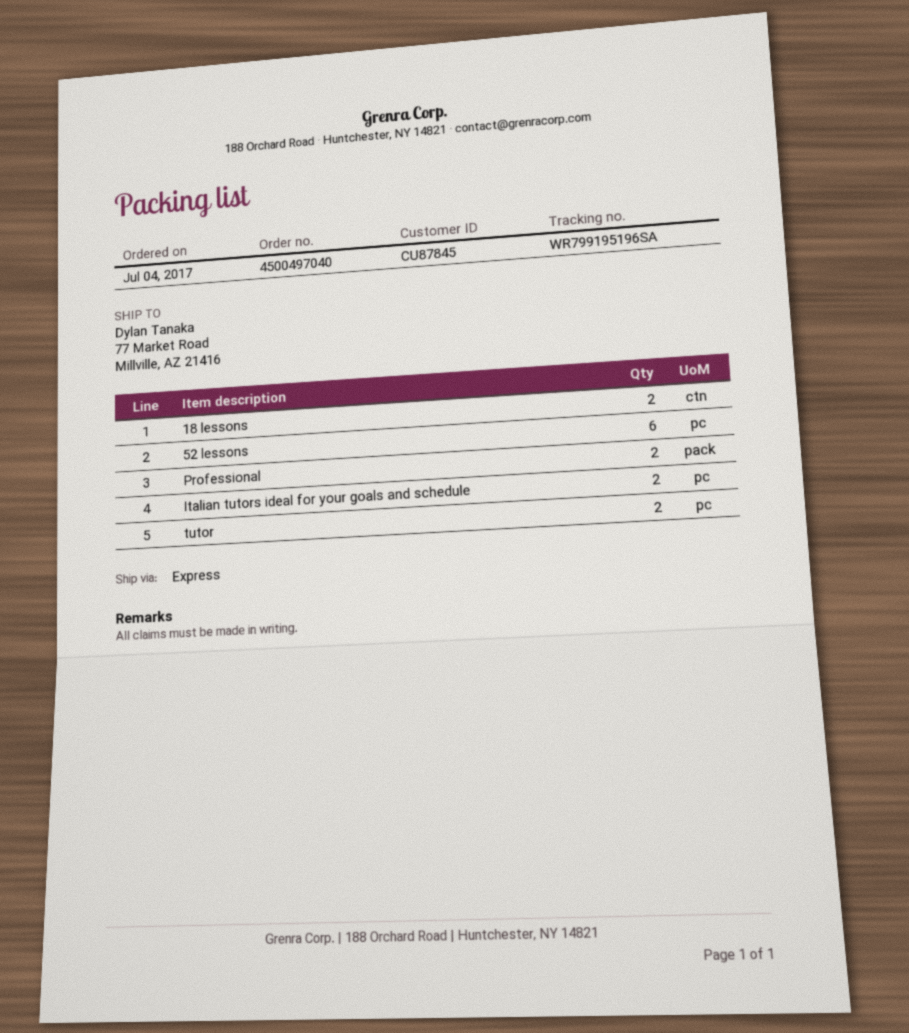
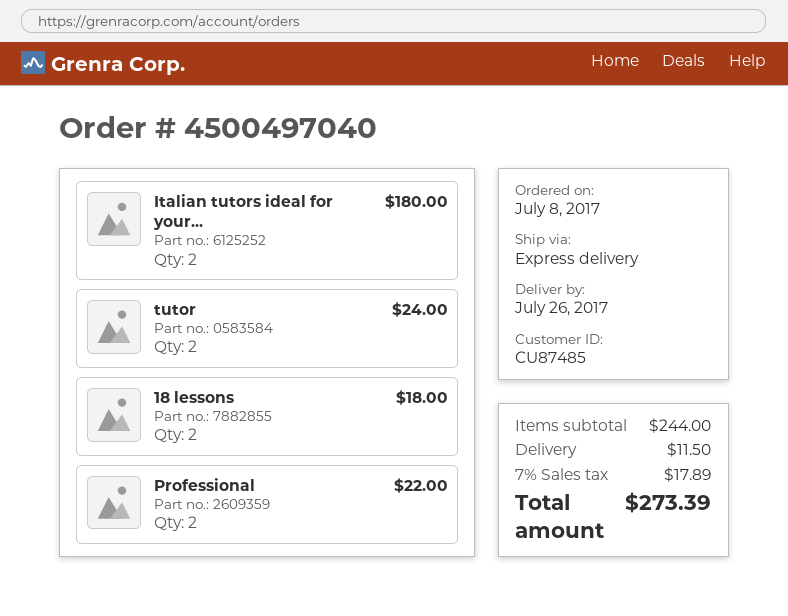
order date: 2017-07-04 -> 2017-07-08
customer number: CU87845 -> CU87485
52 lessons: 6 -> none

